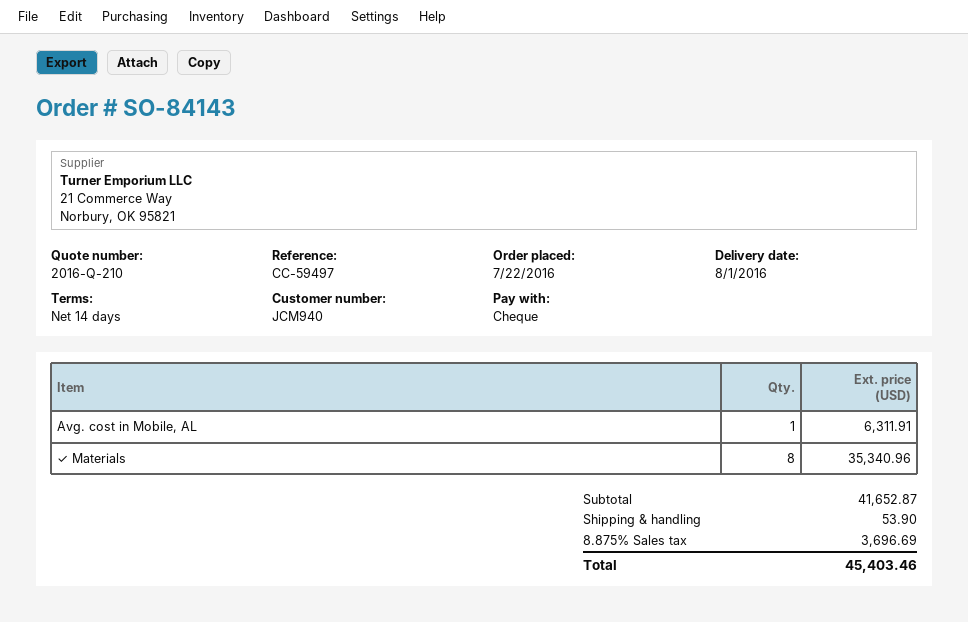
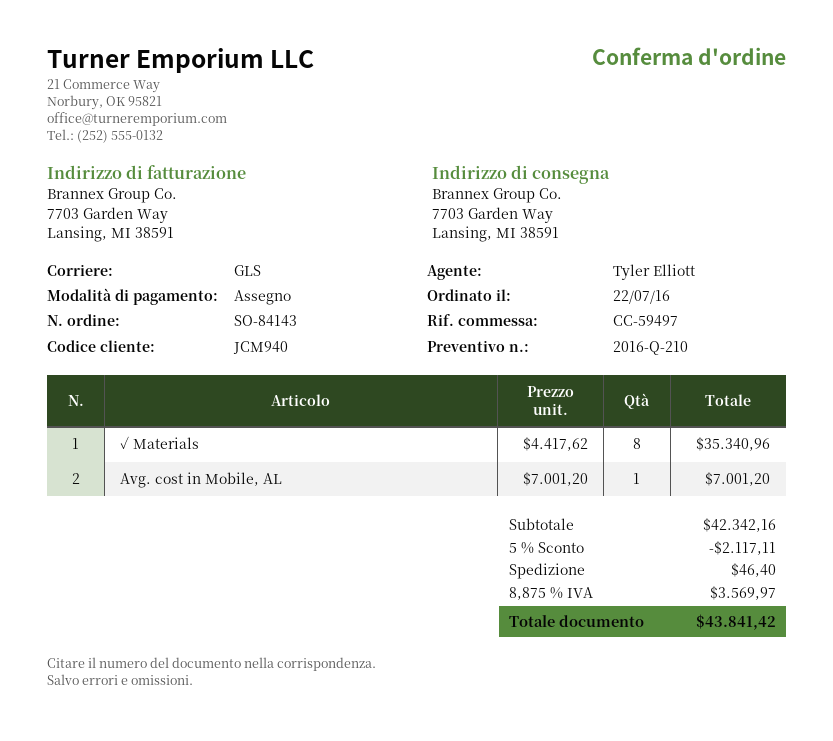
Avg. cost in Mobile, AL: 1 for 6311.91 -> 1 for 7001.20
subtotal: 41652.87 -> 42342.16
discount: none -> 5% = 2117.11
shipping: 53.90 -> 46.40
tax: 8.875% = 3696.69 -> 8.875% = 3569.97
total: 45403.46 -> 43841.42

